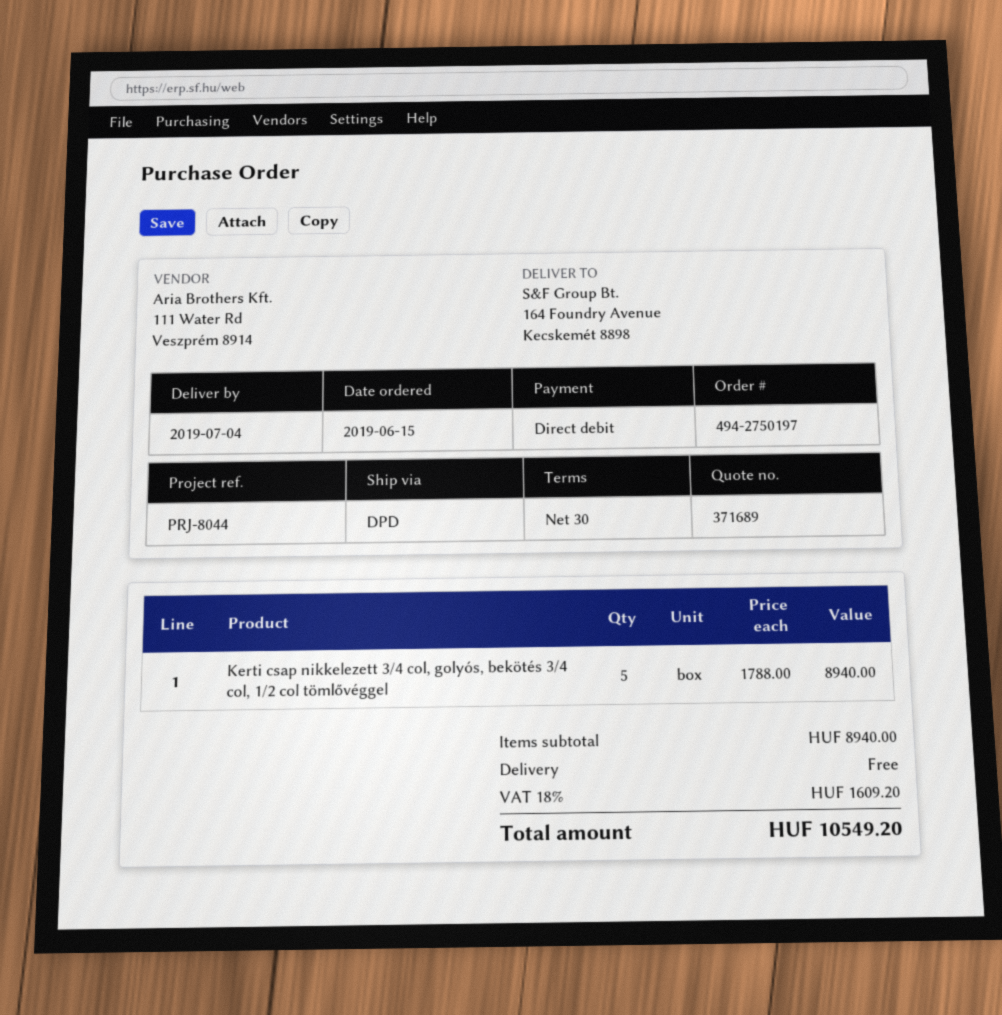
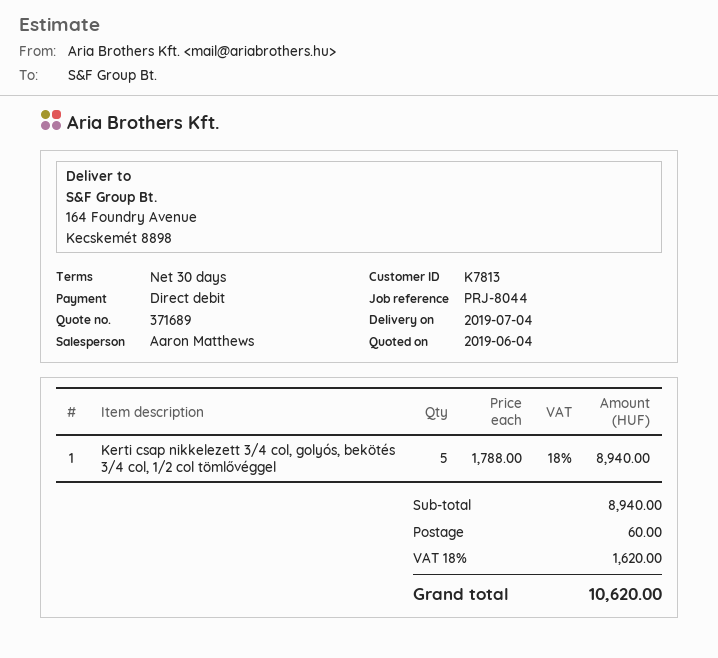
shipping: 0.00 -> 60.00
tax: 18% = 1609.20 -> 18% = 1620.00
total: 10549.20 -> 10620.00

